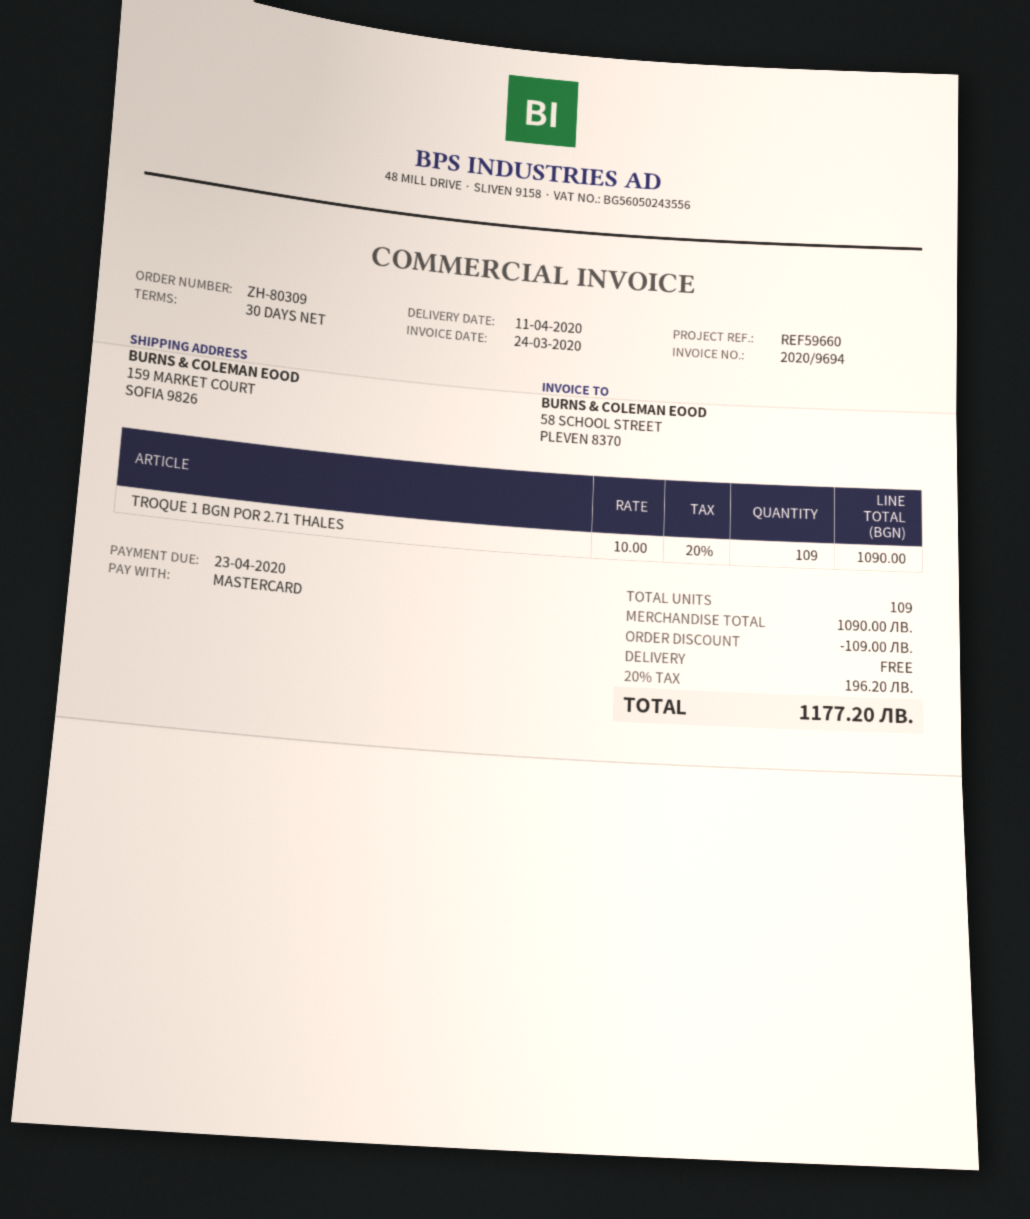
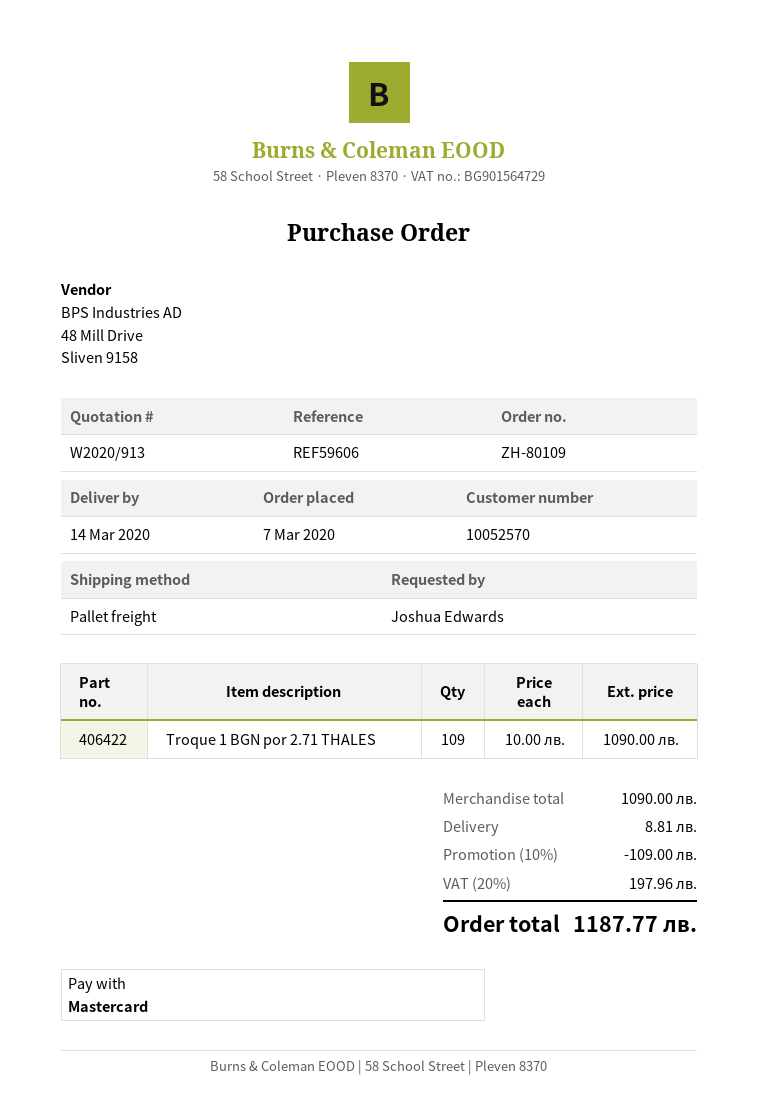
order number: ZH-80309 -> ZH-80109
delivery date: 2020-04-11 -> 2020-03-14
reference: REF59660 -> REF59606
shipping: 0.00 -> 8.81
tax: 20% = 196.20 -> 20% = 197.96
total: 1177.20 -> 1187.77

